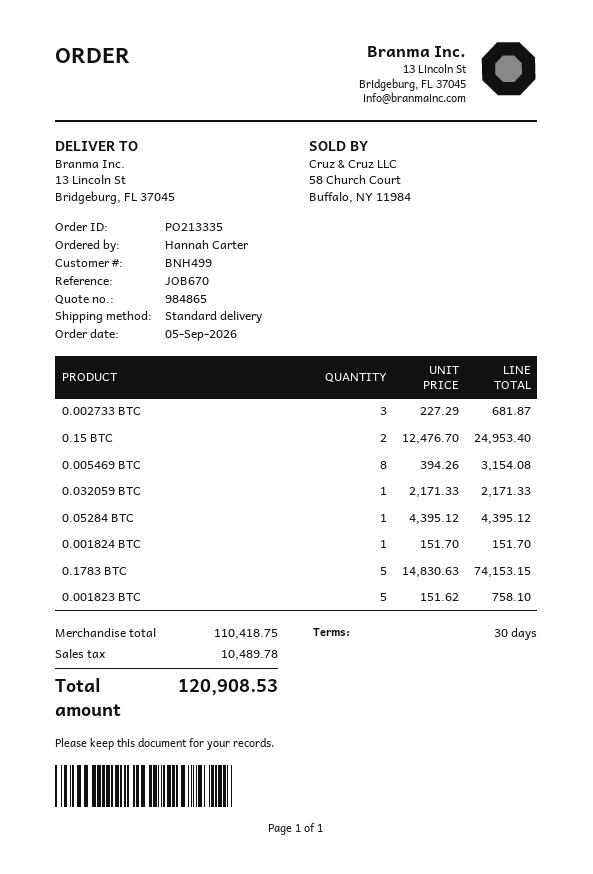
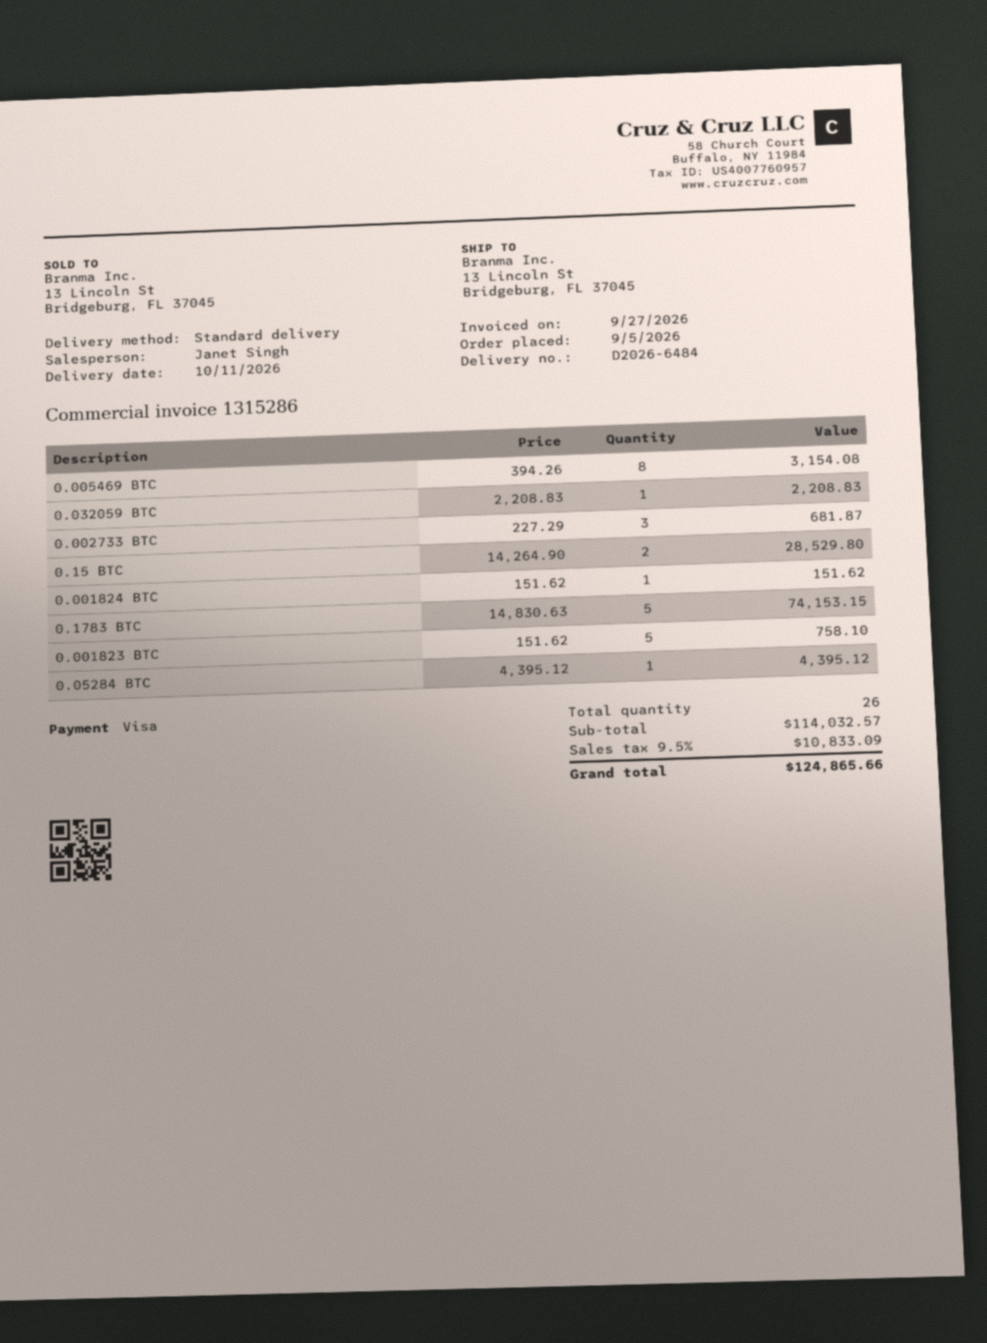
0.15 BTC: 2 x 12476.70 = 24953.40 -> 2 x 14264.90 = 28529.80
0.032059 BTC: 1 x 2171.33 = 2171.33 -> 1 x 2208.83 = 2208.83
0.001824 BTC: 1 x 151.70 = 151.70 -> 1 x 151.62 = 151.62
subtotal: 110418.75 -> 114032.57
tax: 10489.78 -> 10833.09
total: 120908.53 -> 124865.66

